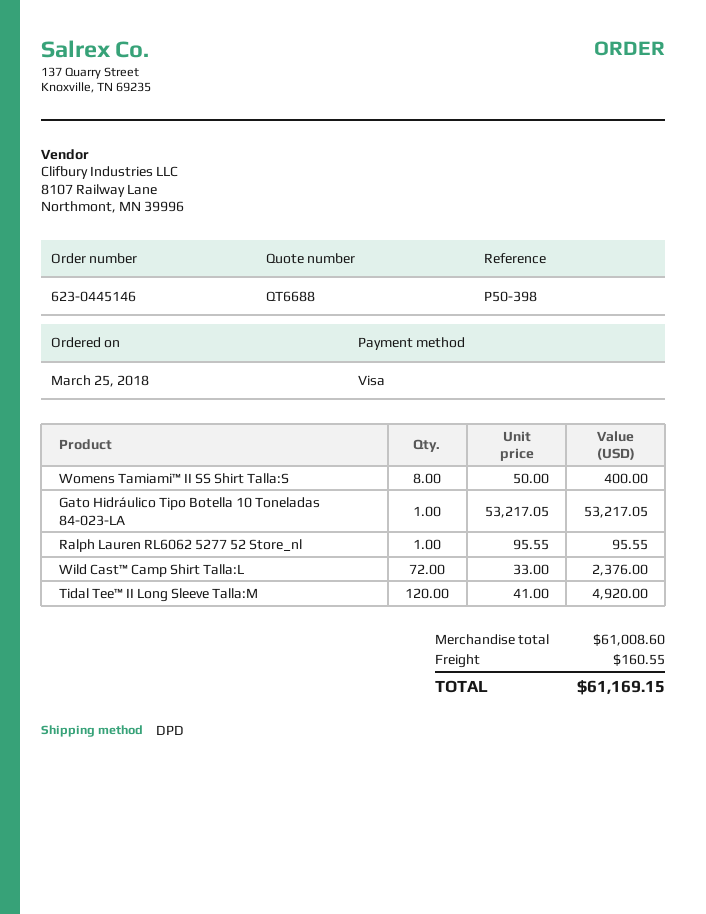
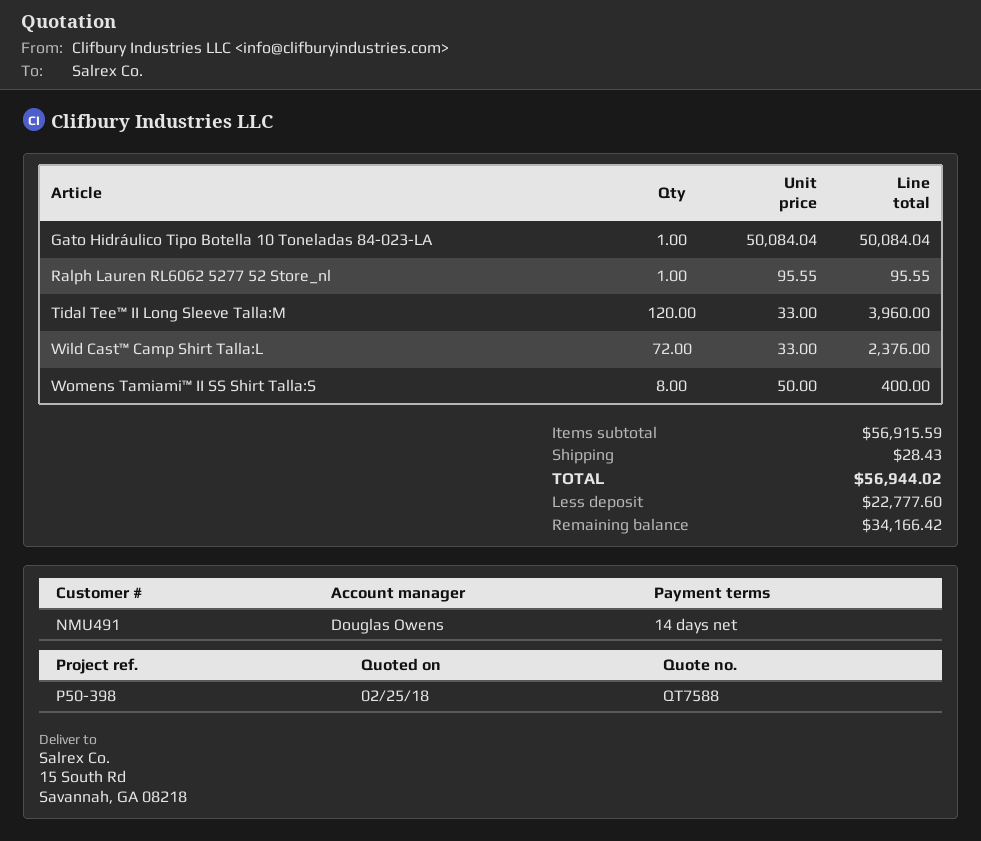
quote number: QT6688 -> QT7588
Gato Hidráulico Tipo Botella 10 Toneladas 84-023-LA: 1 x 53217.05 = 53217.05 -> 1 x 50084.04 = 50084.04
Tidal Tee™ II Long Sleeve Talla:M: 120 x 41.00 = 4920.00 -> 120 x 33.00 = 3960.00
subtotal: 61008.60 -> 56915.59
shipping: 160.55 -> 28.43
total: 61169.15 -> 56944.02

